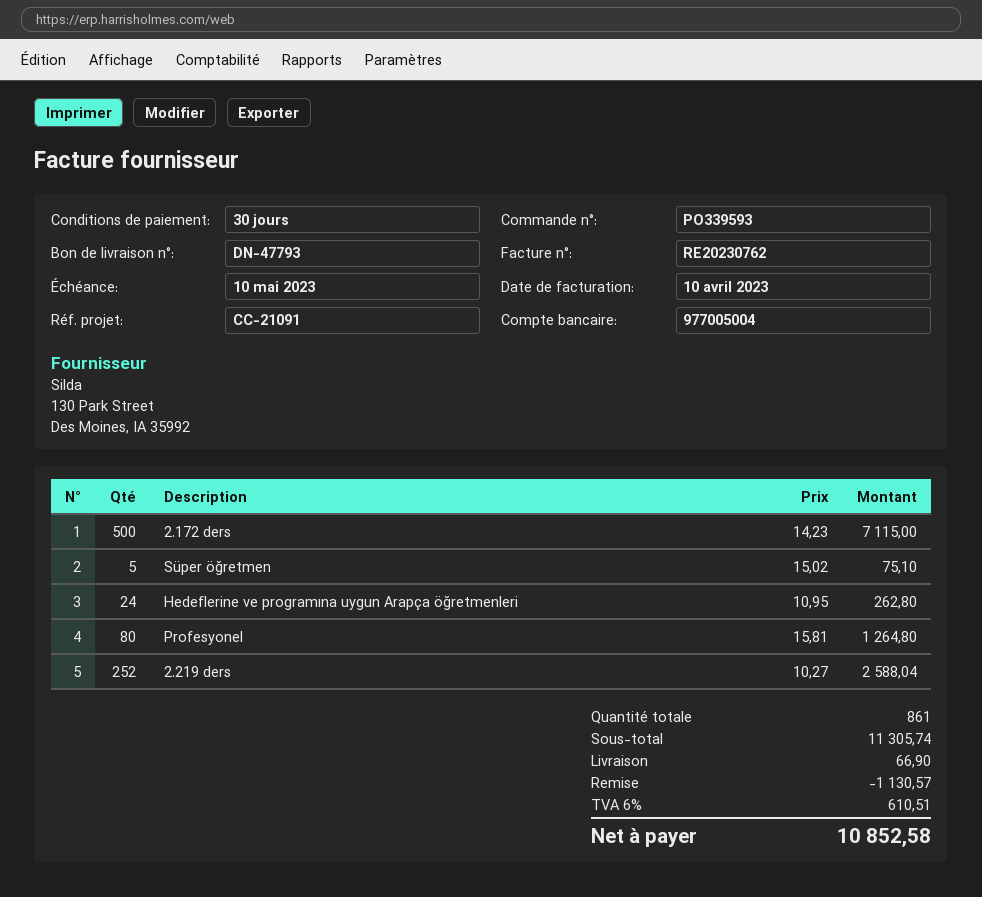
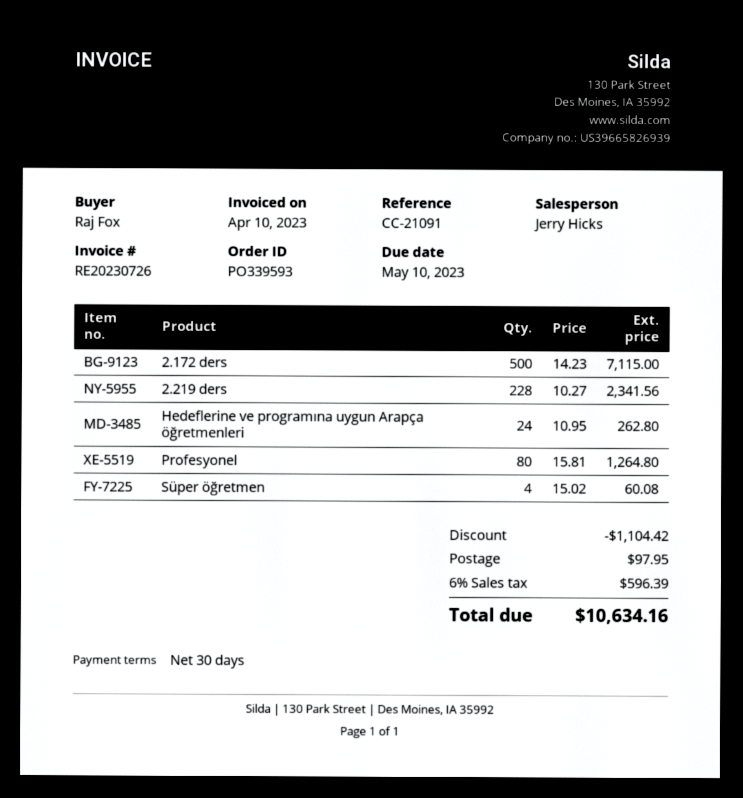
invoice number: RE20230762 -> RE20230726
Süper öğretmen: 5 x 15.02 = 75.10 -> 4 x 15.02 = 60.08
2.219 ders: 252 x 10.27 = 2588.04 -> 228 x 10.27 = 2341.56
discount: 1130.57 -> 1104.42
shipping: 66.90 -> 97.95
tax: 6% = 610.51 -> 6% = 596.39
total: 10852.58 -> 10634.16

